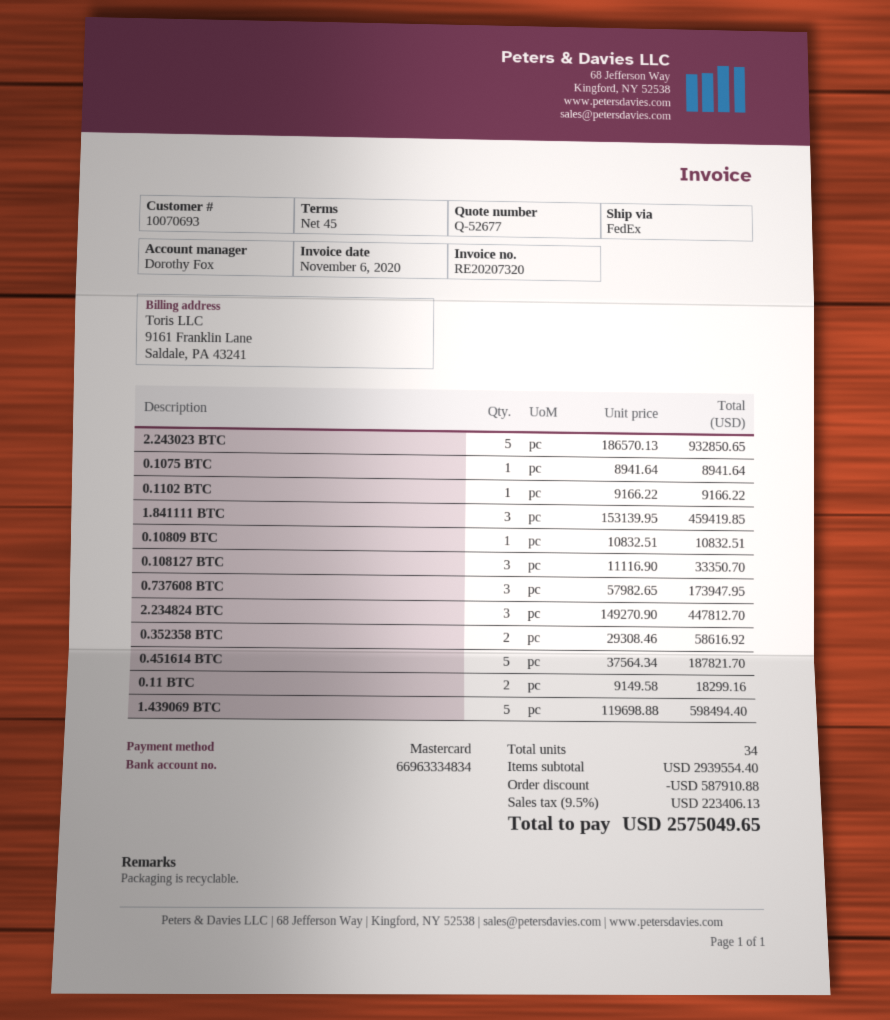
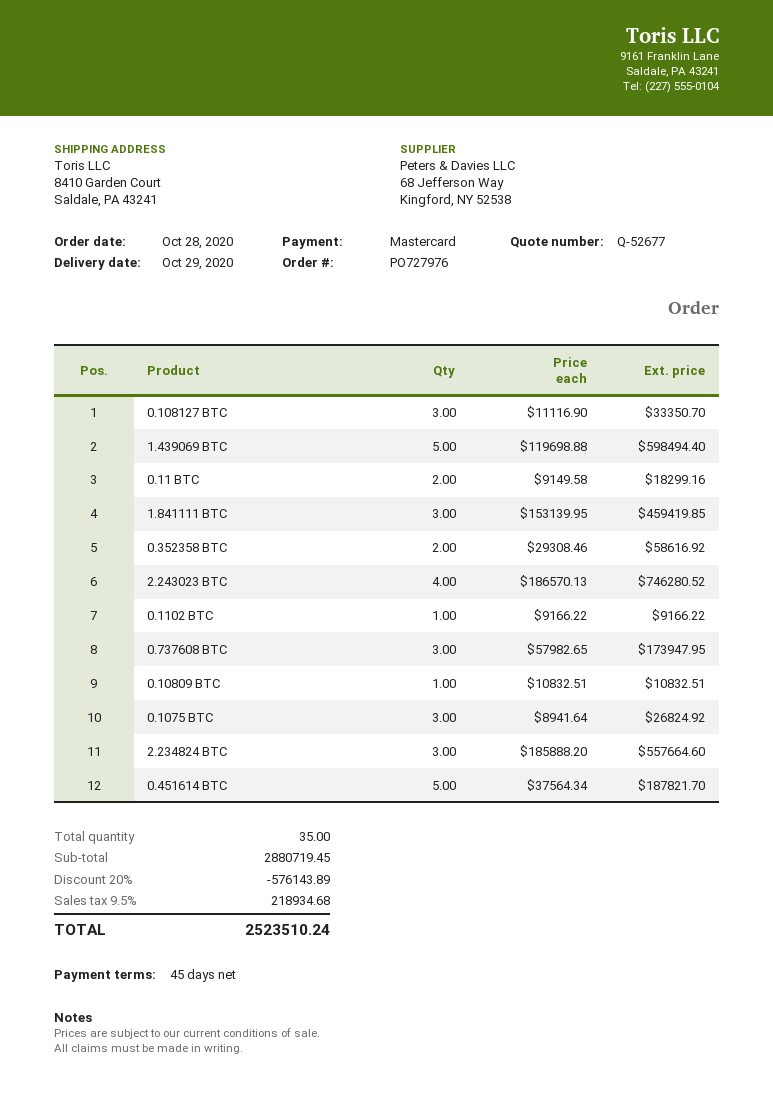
2.243023 BTC: 5 x 186570.13 = 932850.65 -> 4 x 186570.13 = 746280.52
0.1075 BTC: 1 x 8941.64 = 8941.64 -> 3 x 8941.64 = 26824.92
2.234824 BTC: 3 x 149270.90 = 447812.70 -> 3 x 185888.20 = 557664.60
total quantity: 34 -> 35
subtotal: 2939554.40 -> 2880719.45
discount: 587910.88 -> 576143.89
tax: 9.5% = 223406.13 -> 9.5% = 218934.68
total: 2575049.65 -> 2523510.24

